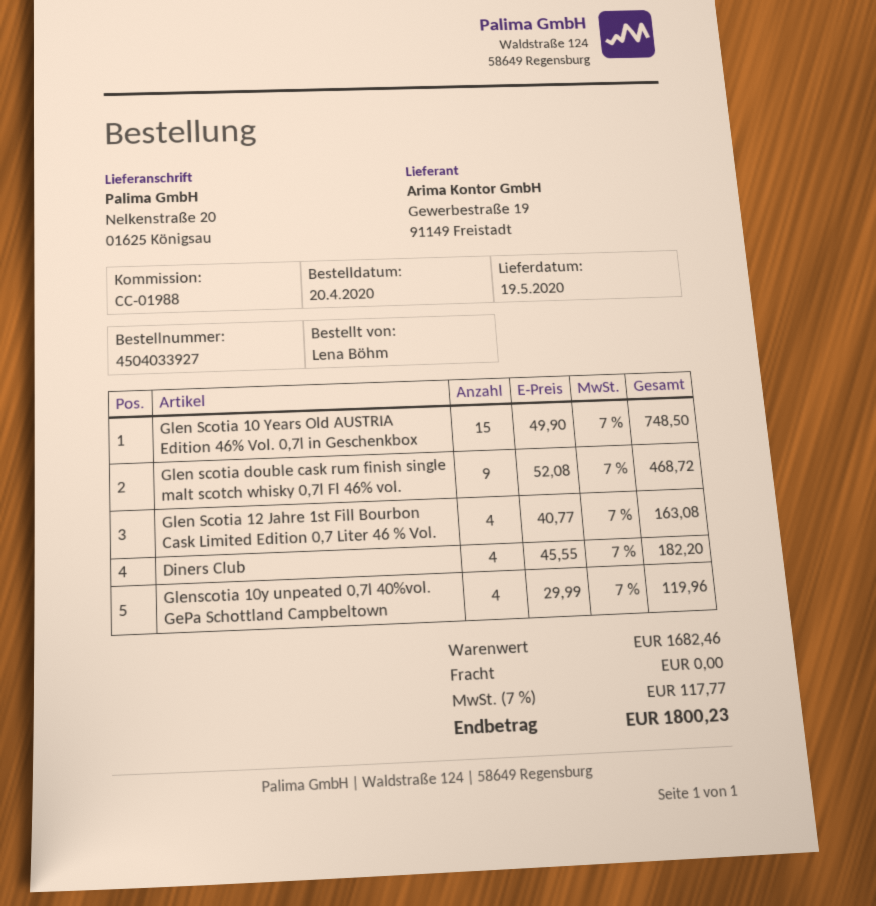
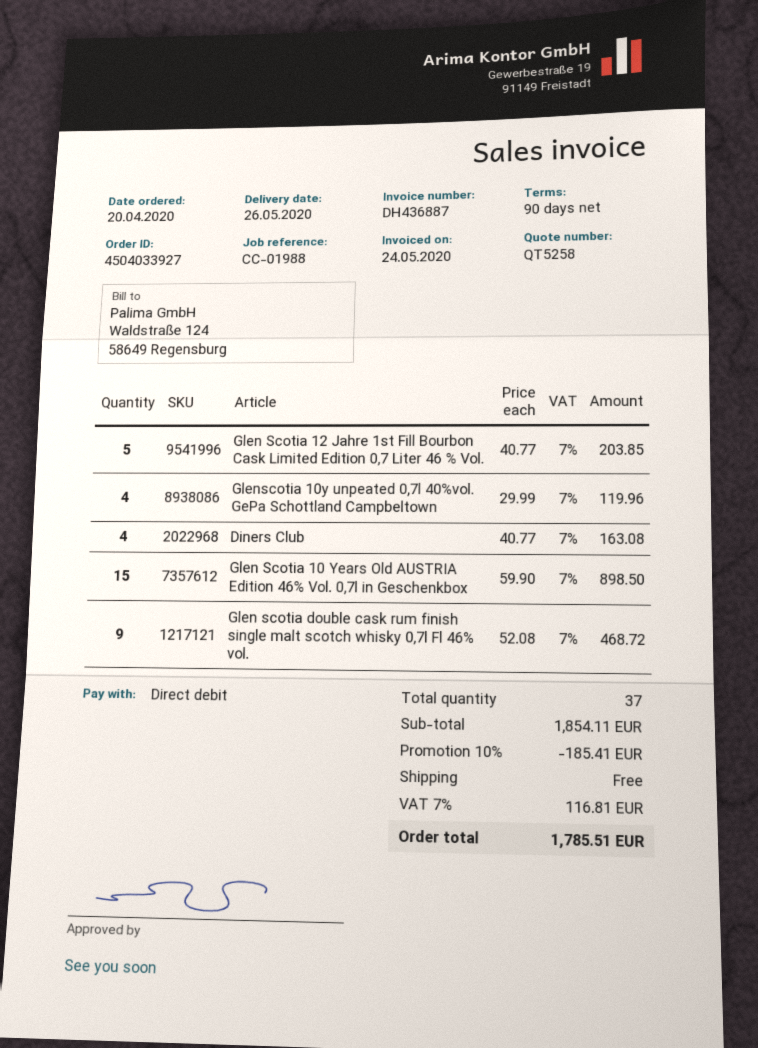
delivery date: 2020-05-19 -> 2020-05-26
Glen Scotia 10 Years Old AUSTRIA Edition 46% Vol. 0,7l in Geschenkbox: 15 x 49.90 = 748.50 -> 15 x 59.90 = 898.50
Glen Scotia 12 Jahre 1st Fill Bourbon Cask Limited Edition 0,7 Liter 46 % Vol.: 4 x 40.77 = 163.08 -> 5 x 40.77 = 203.85
Diners Club: 4 x 45.55 = 182.20 -> 4 x 40.77 = 163.08
subtotal: 1682.46 -> 1854.11
discount: none -> 10% = 185.41
tax: 7% = 117.77 -> 7% = 116.81
total: 1800.23 -> 1785.51

